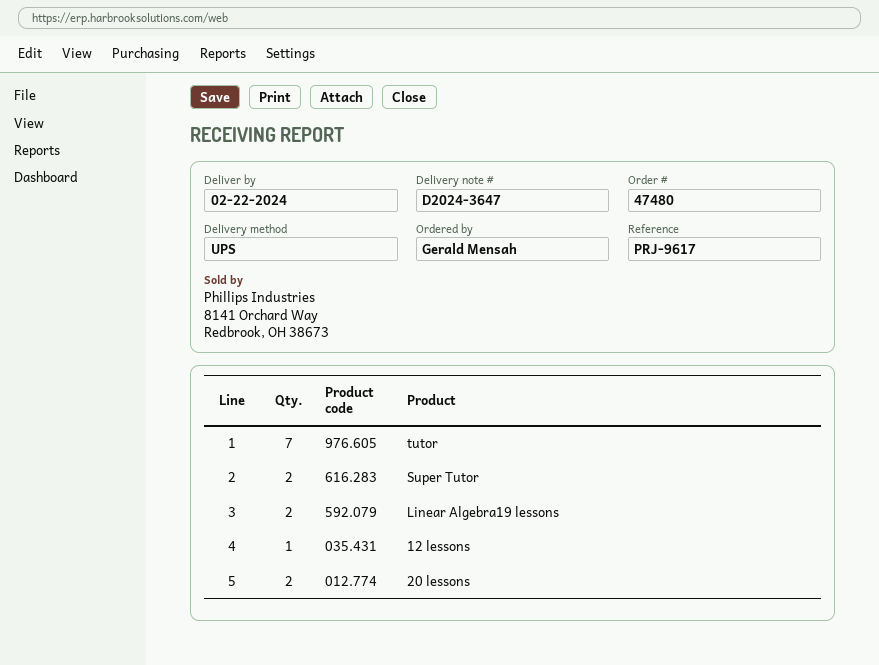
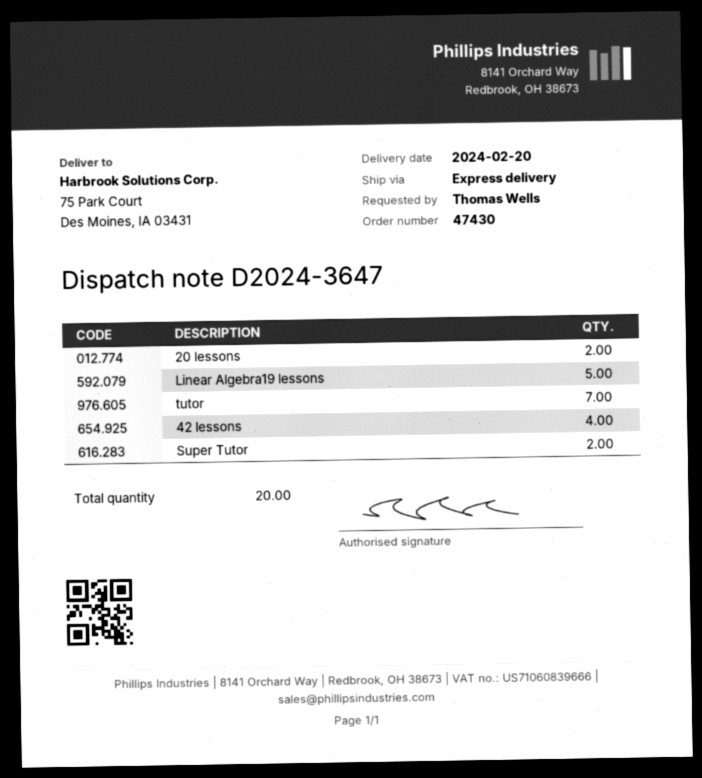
order number: 47480 -> 47430
delivery date: 2024-02-22 -> 2024-02-20
ordered by: Gerald Mensah -> Thomas Wells
shipping method: UPS -> express
Linear Algebra19 lessons: 2 -> 5
12 lessons: 1 -> none
42 lessons: none -> 4

